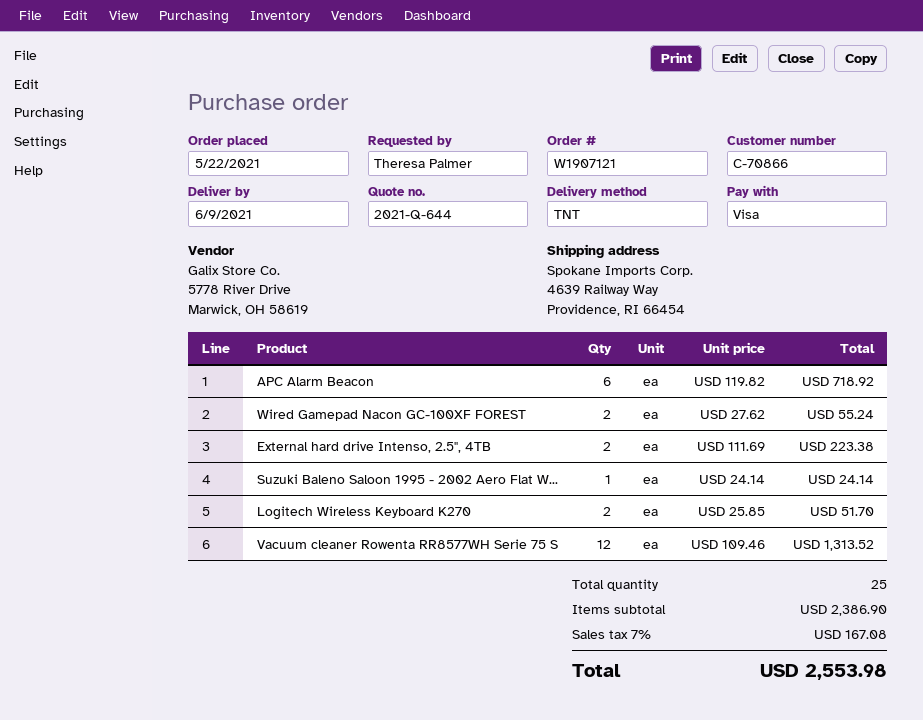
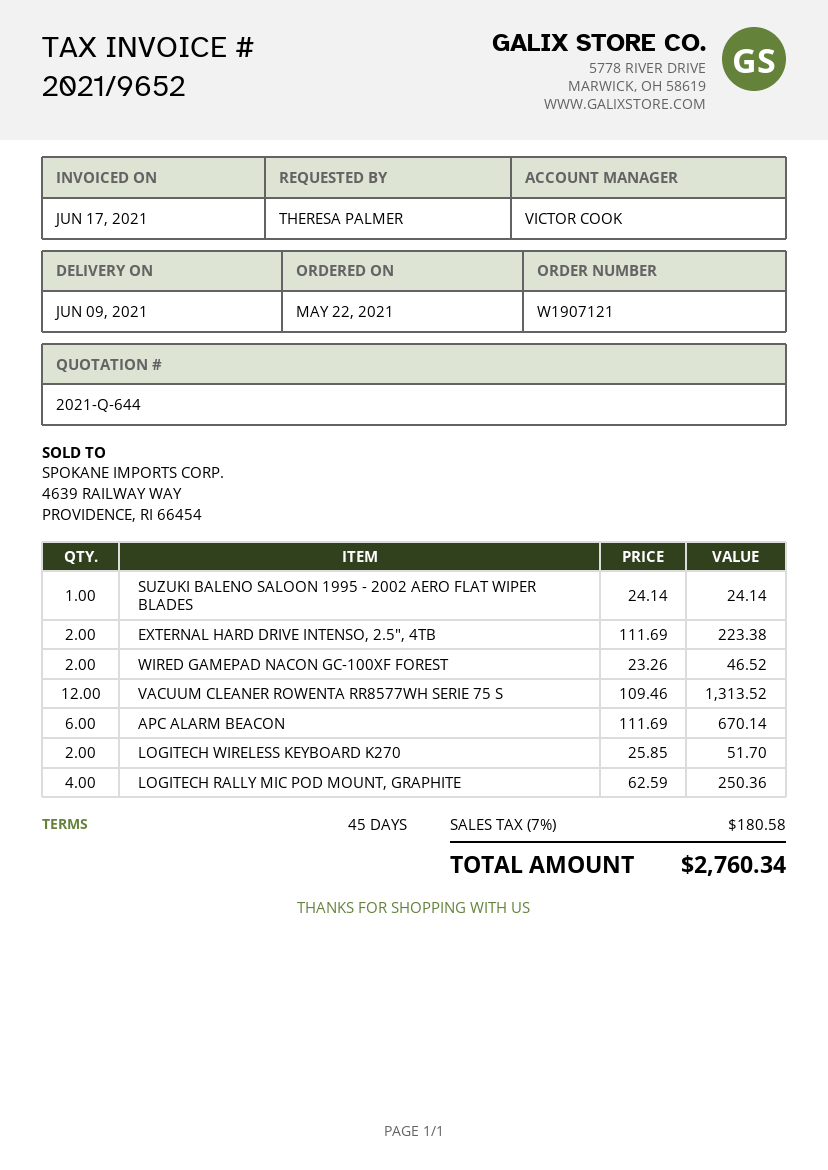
APC Alarm Beacon: 6 x 119.82 = 718.92 -> 6 x 111.69 = 670.14
Wired Gamepad Nacon GC-100XF FOREST: 2 x 27.62 = 55.24 -> 2 x 23.26 = 46.52
LOGITECH RALLY MIC POD MOUNT, GRAPHITE: none -> 4 x 62.59 = 250.36
tax: 7% = 167.08 -> 7% = 180.58
total: 2553.98 -> 2760.34

